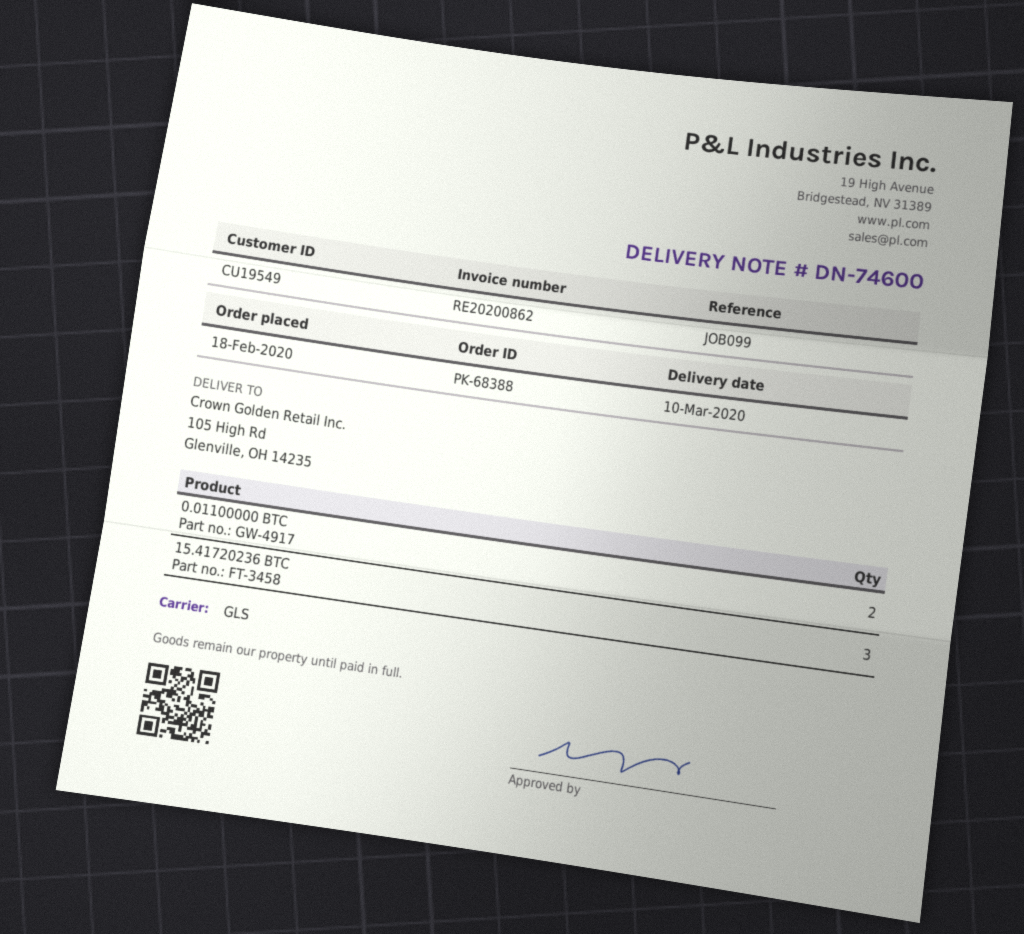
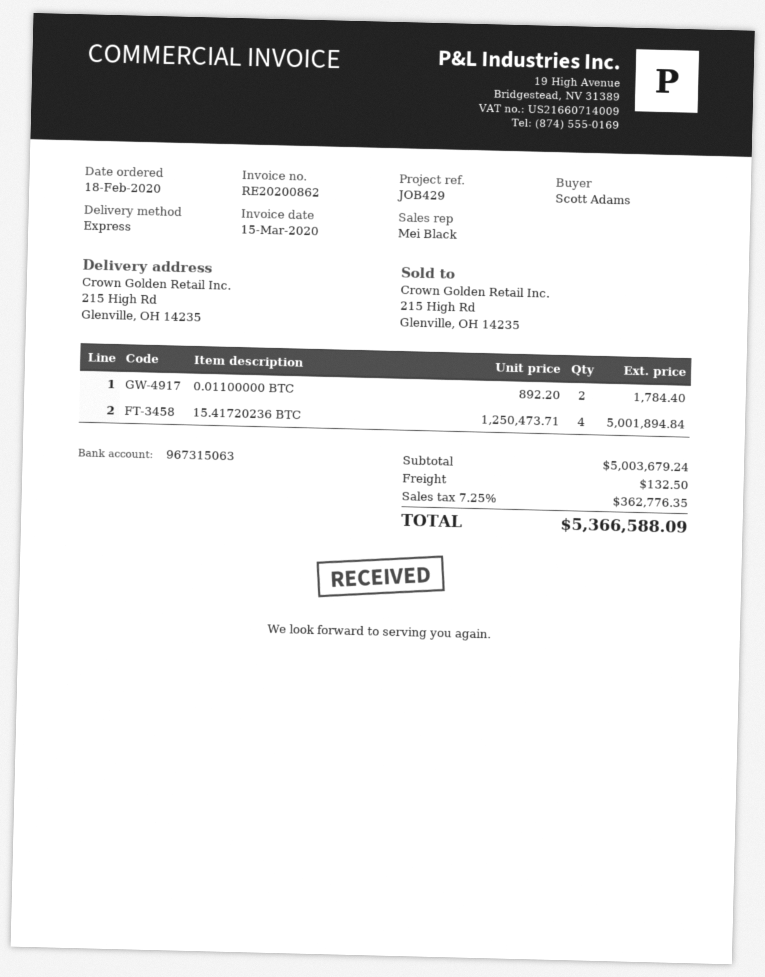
reference: JOB099 -> JOB429
shipping method: GLS -> express
ship to: 105 High Rd, Glenville, OH 14235 -> 215 High Rd, Glenville, OH 14235
15.41720236 BTC: 3 -> 4

